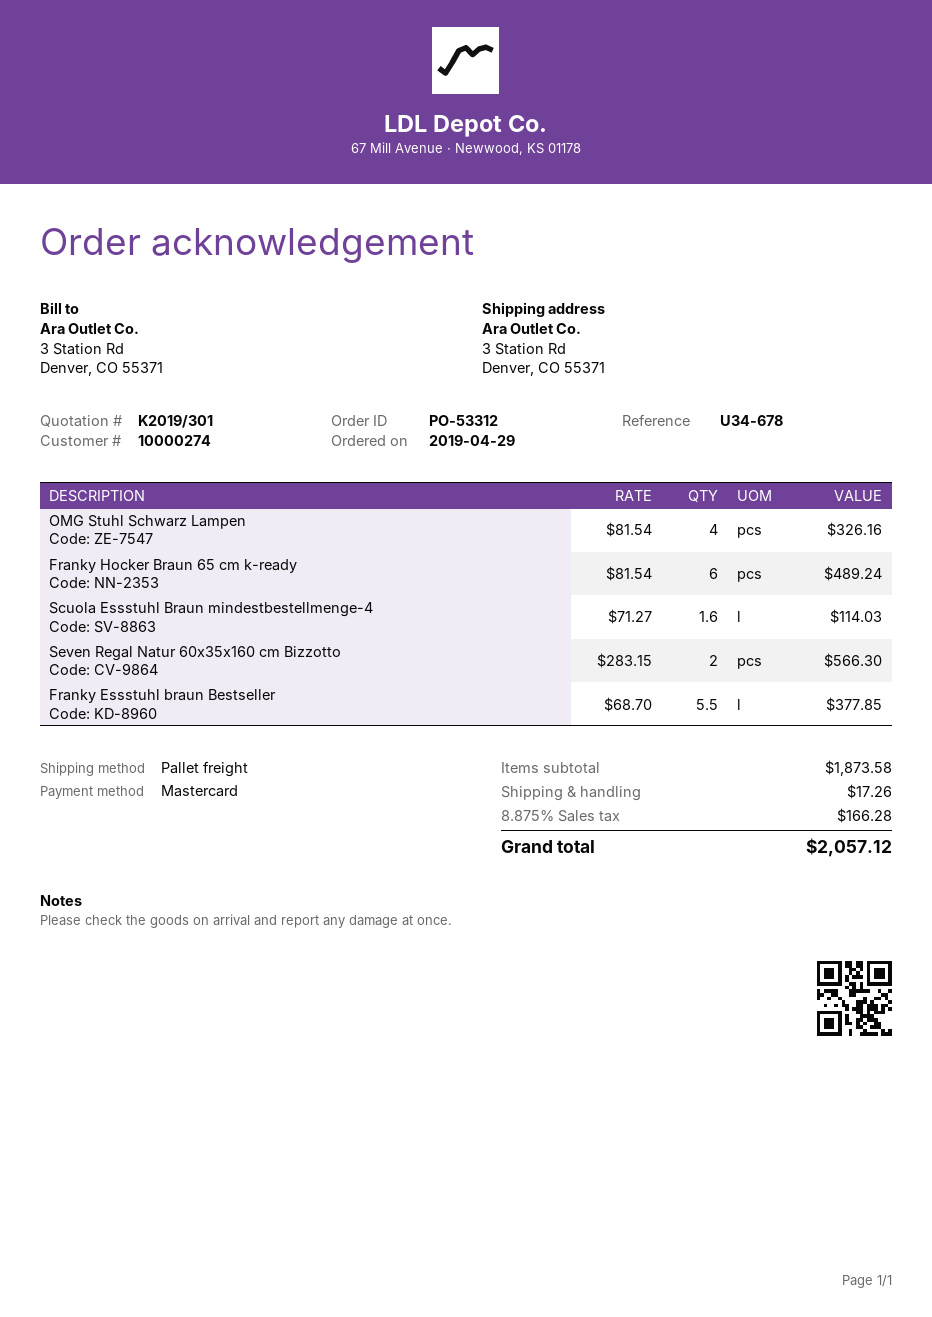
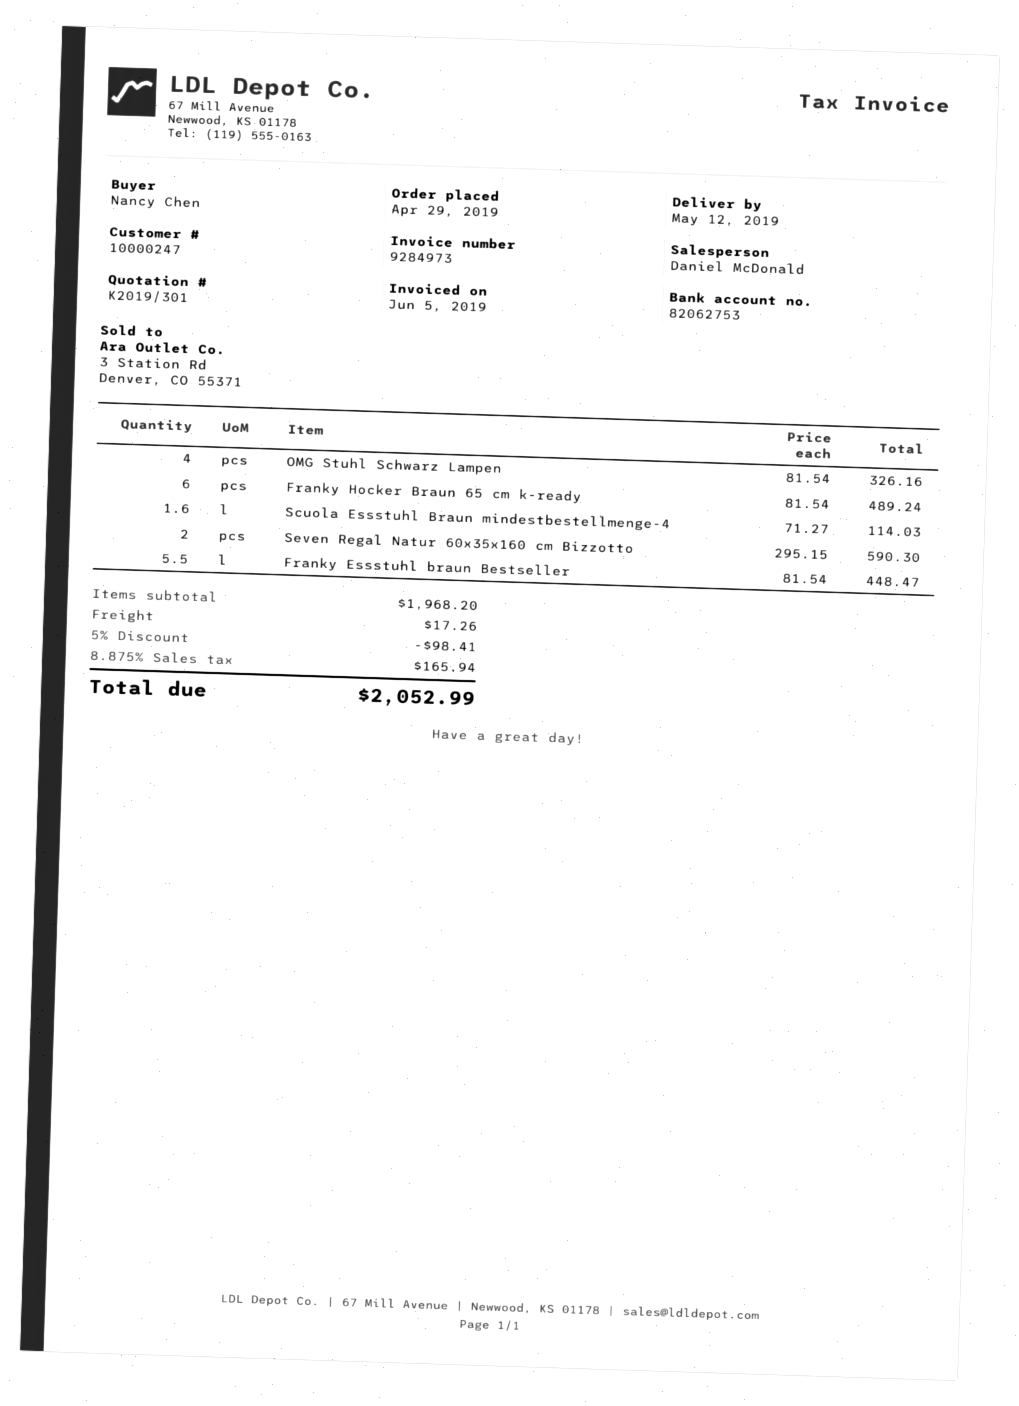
customer number: 10000274 -> 10000247
Seven Regal Natur 60x35x160 cm Bizzotto: 2 x 283.15 = 566.30 -> 2 x 295.15 = 590.30
Franky Essstuhl braun Bestseller: 5.5 x 68.70 = 377.85 -> 5.5 x 81.54 = 448.47
subtotal: 1873.58 -> 1968.20
discount: none -> 5% = 98.41
tax: 8.875% = 166.28 -> 8.875% = 165.94
total: 2057.12 -> 2052.99

